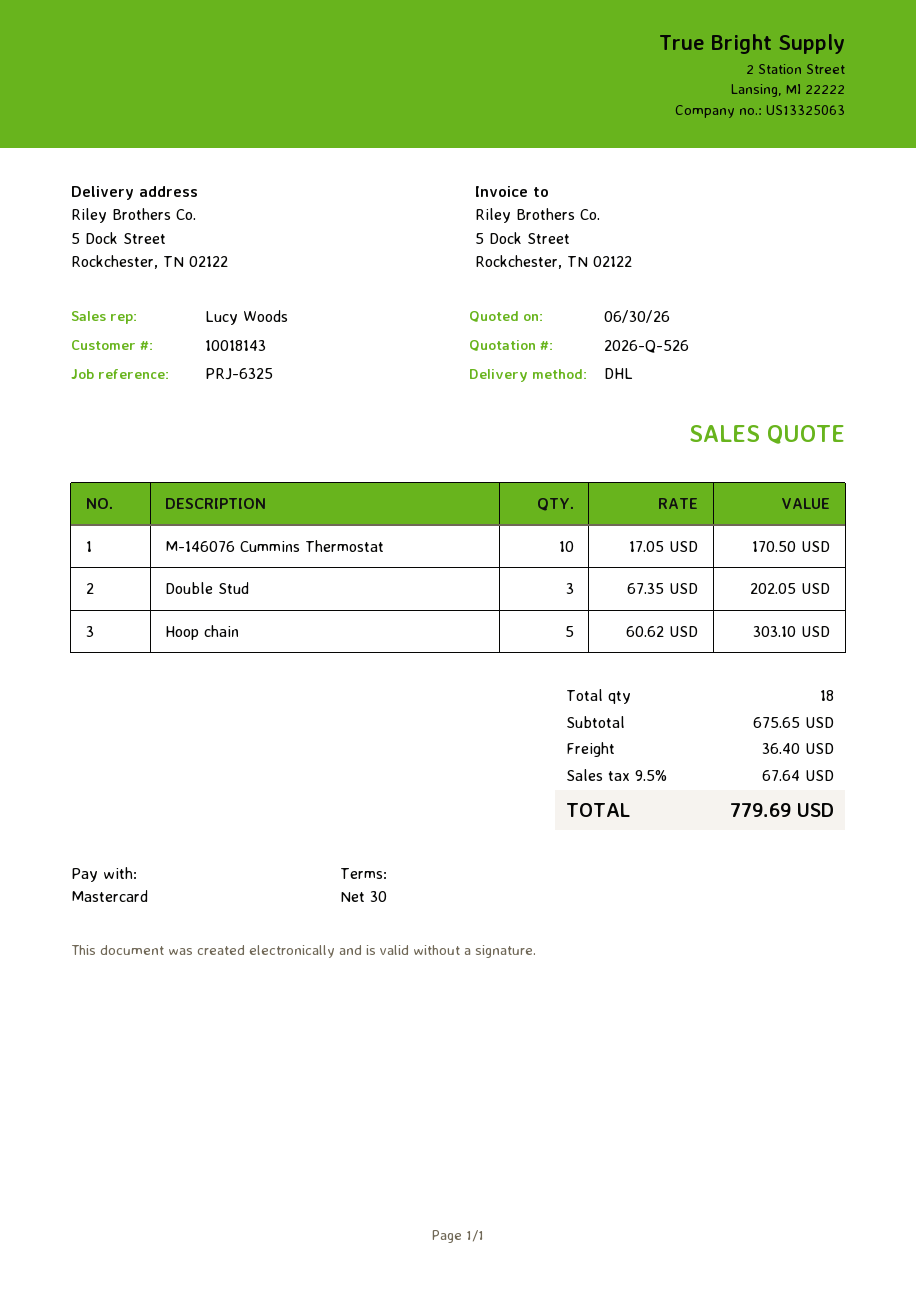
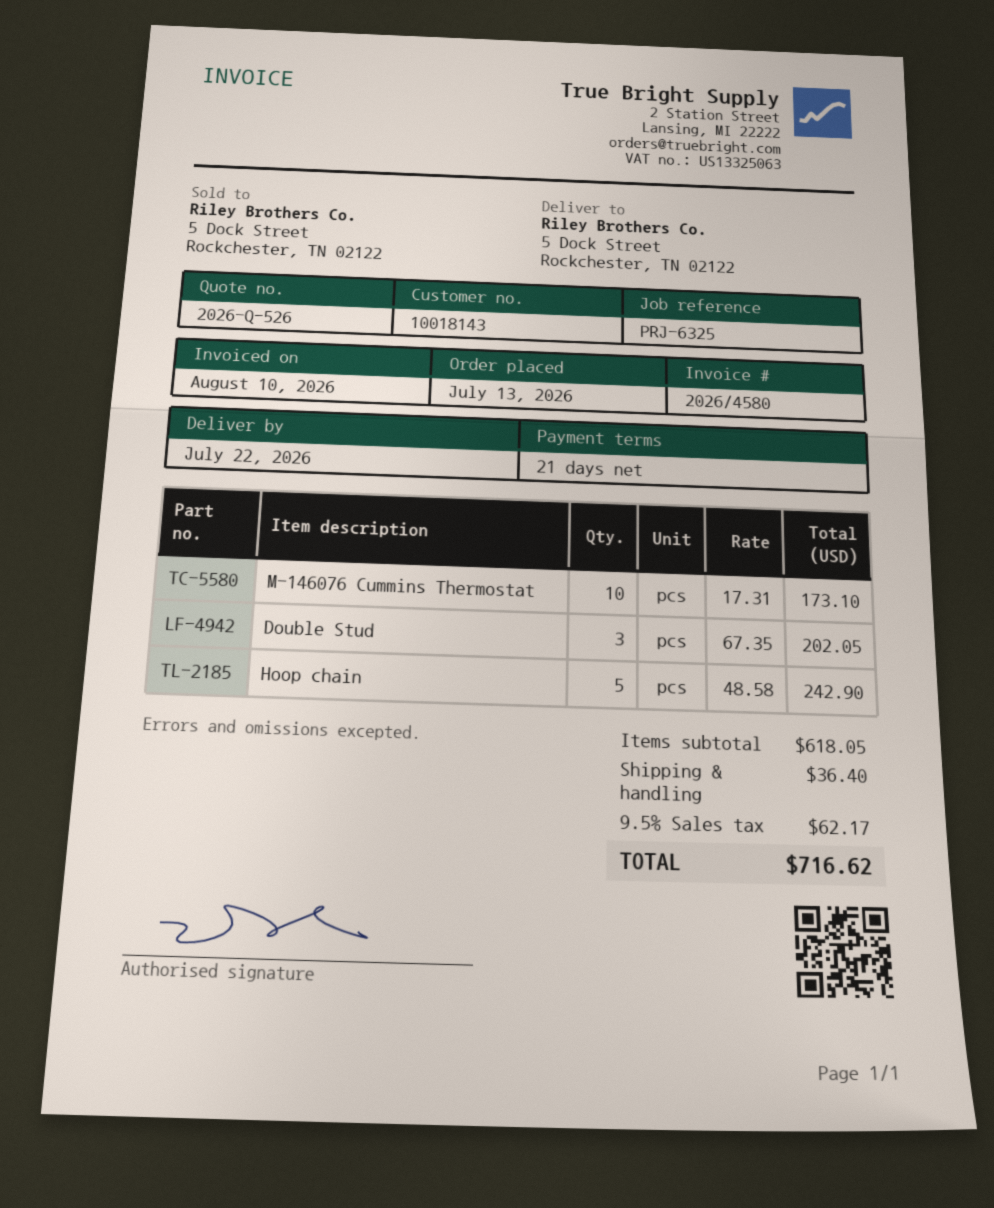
payment terms: 30 days -> 21 days
M-146076 Cummins Thermostat: 10 x 17.05 = 170.50 -> 10 x 17.31 = 173.10
Hoop chain: 5 x 60.62 = 303.10 -> 5 x 48.58 = 242.90
subtotal: 675.65 -> 618.05
tax: 9.5% = 67.64 -> 9.5% = 62.17
total: 779.69 -> 716.62

